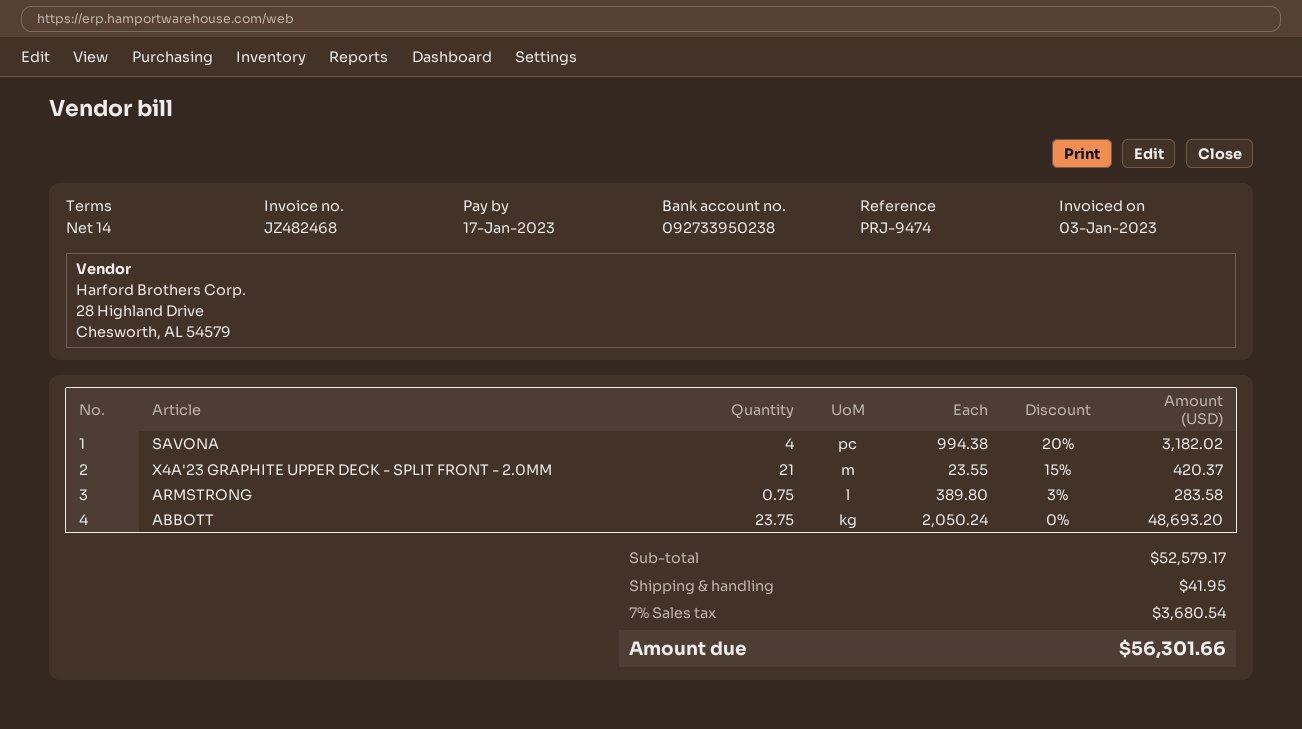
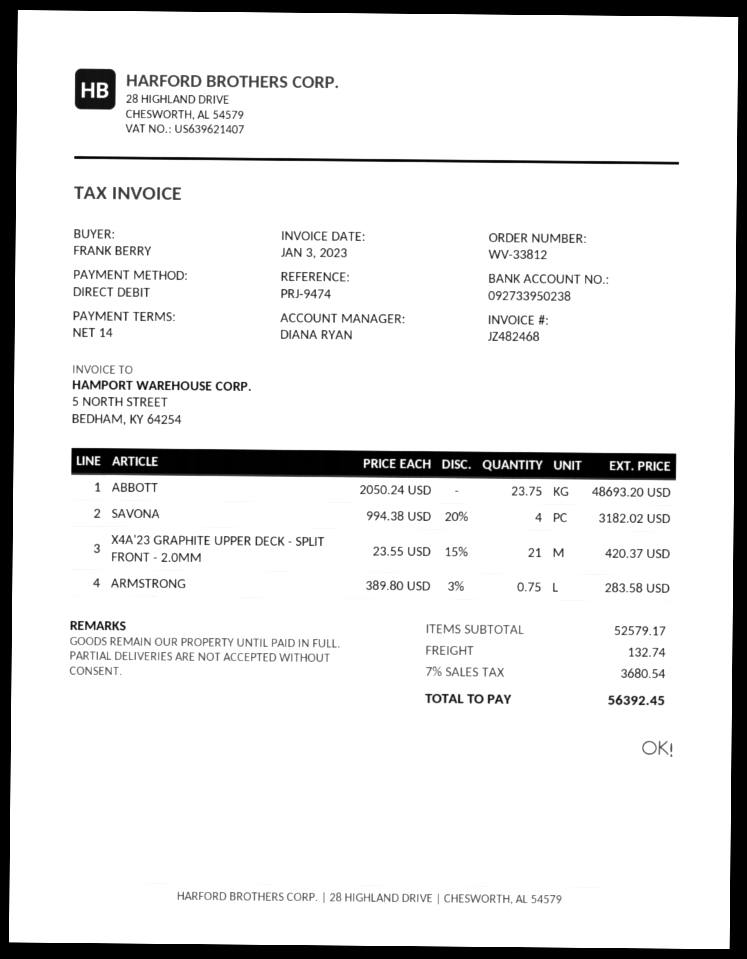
shipping: 41.95 -> 132.74
total: 56301.66 -> 56392.45

